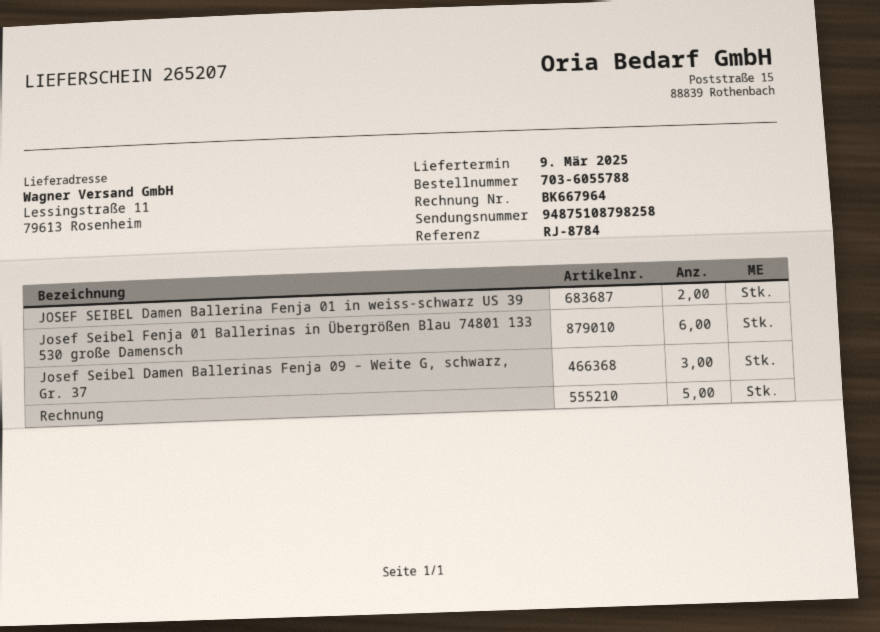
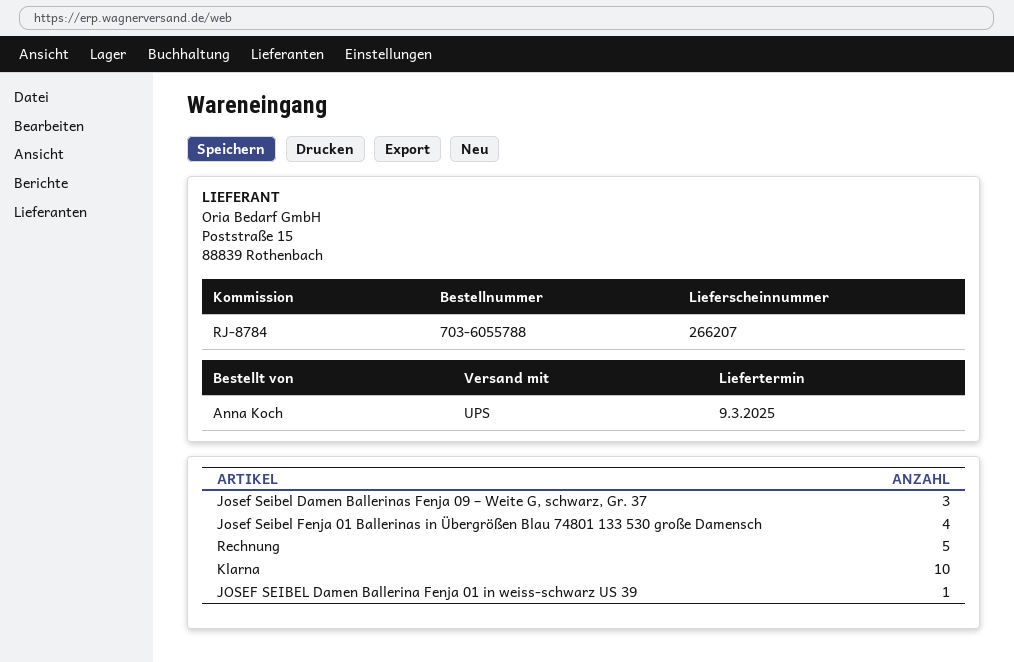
delivery note number: 265207 -> 266207
JOSEF SEIBEL Damen Ballerina Fenja 01 in weiss-schwarz US 39: 2 -> 1
Josef Seibel Fenja 01 Ballerinas in Übergrößen Blau 74801 133 530 große Damensch: 6 -> 4
Klarna: none -> 10

